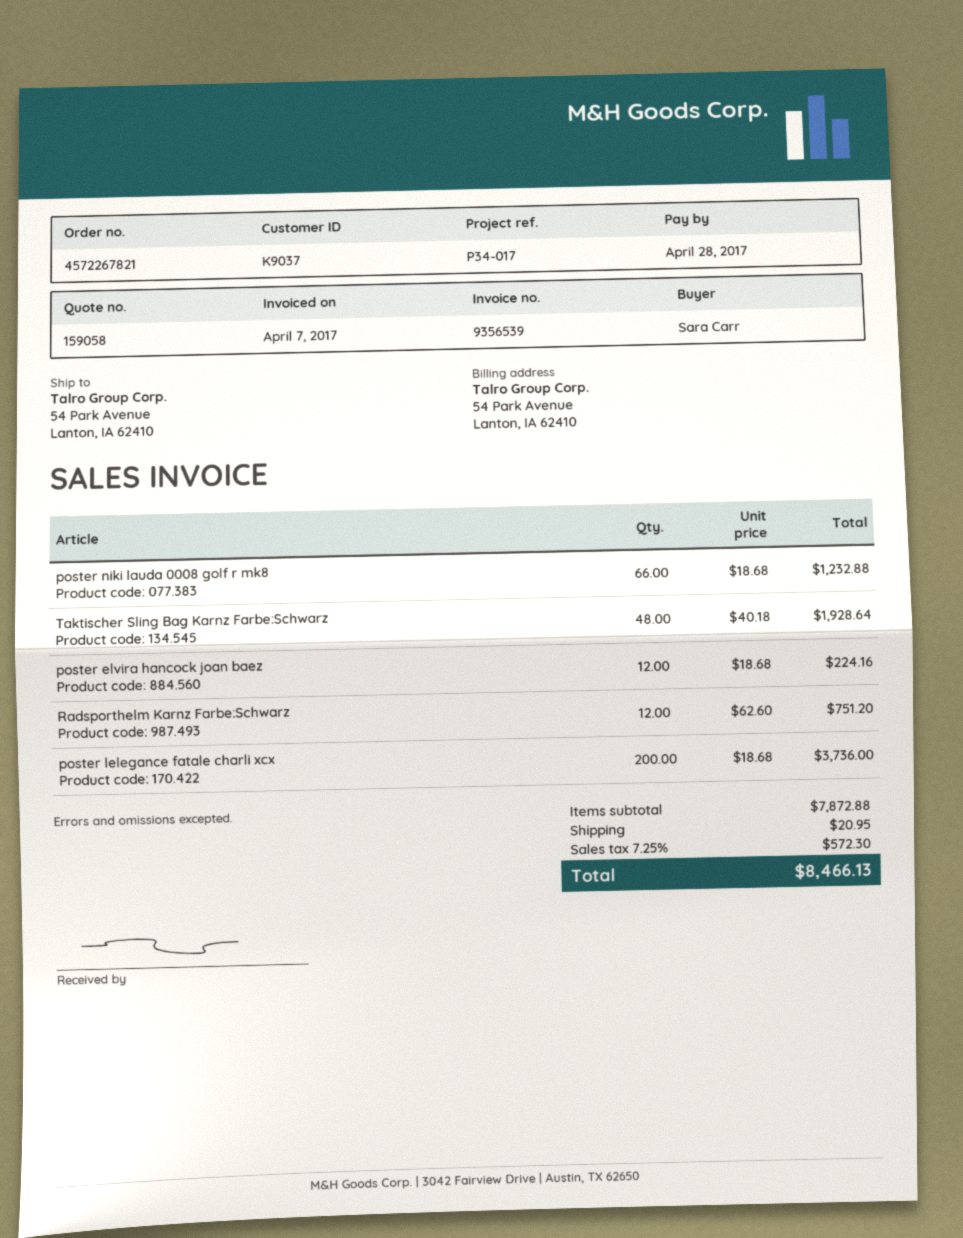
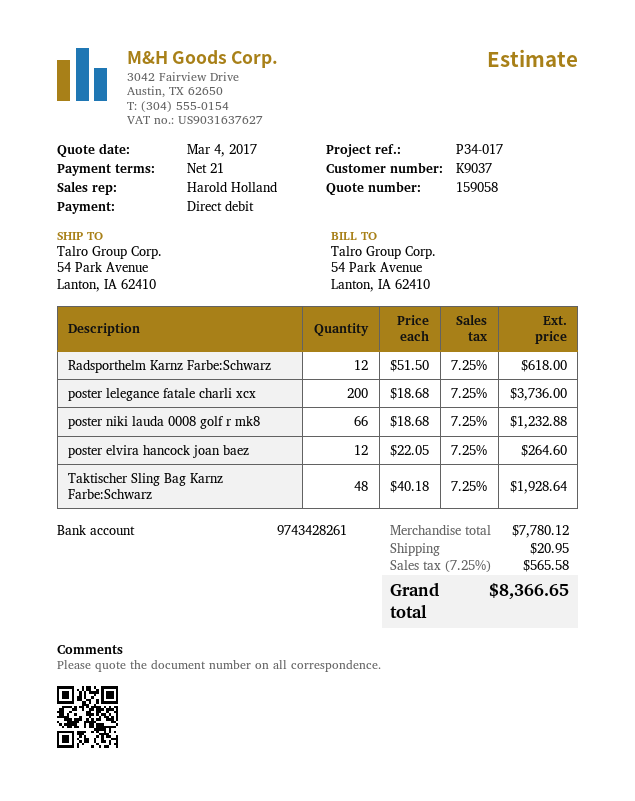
poster elvira hancock joan baez: 12 x 18.68 = 224.16 -> 12 x 22.05 = 264.60
Radsporthelm Karnz Farbe:Schwarz: 12 x 62.60 = 751.20 -> 12 x 51.50 = 618.00
subtotal: 7872.88 -> 7780.12
tax: 7.25% = 572.30 -> 7.25% = 565.58
total: 8466.13 -> 8366.65

